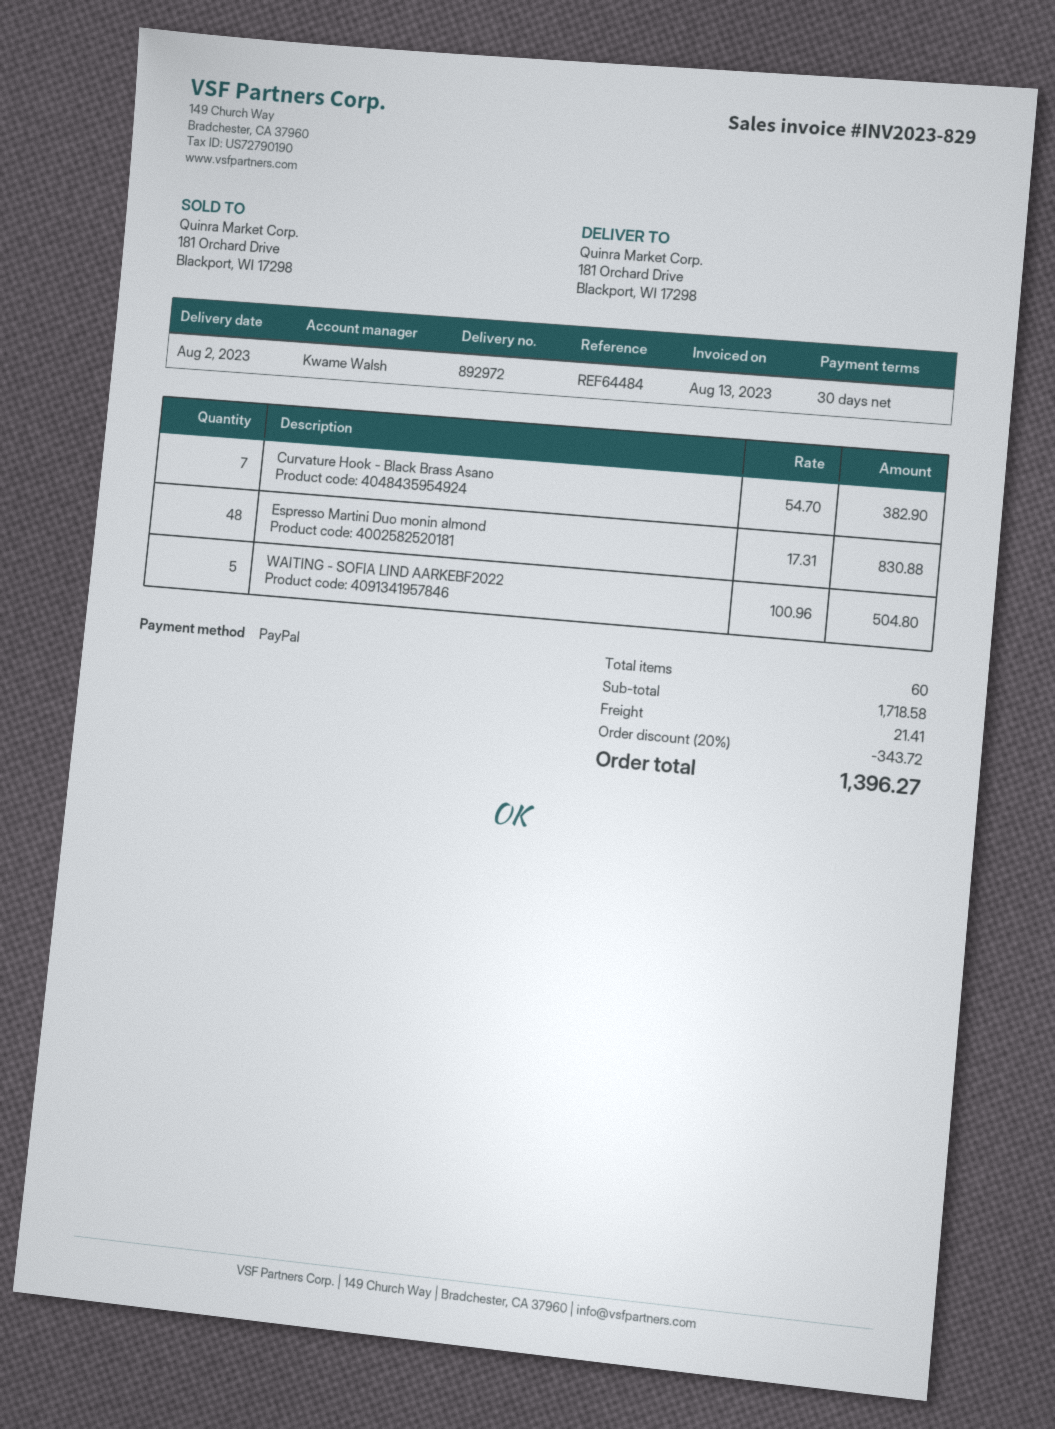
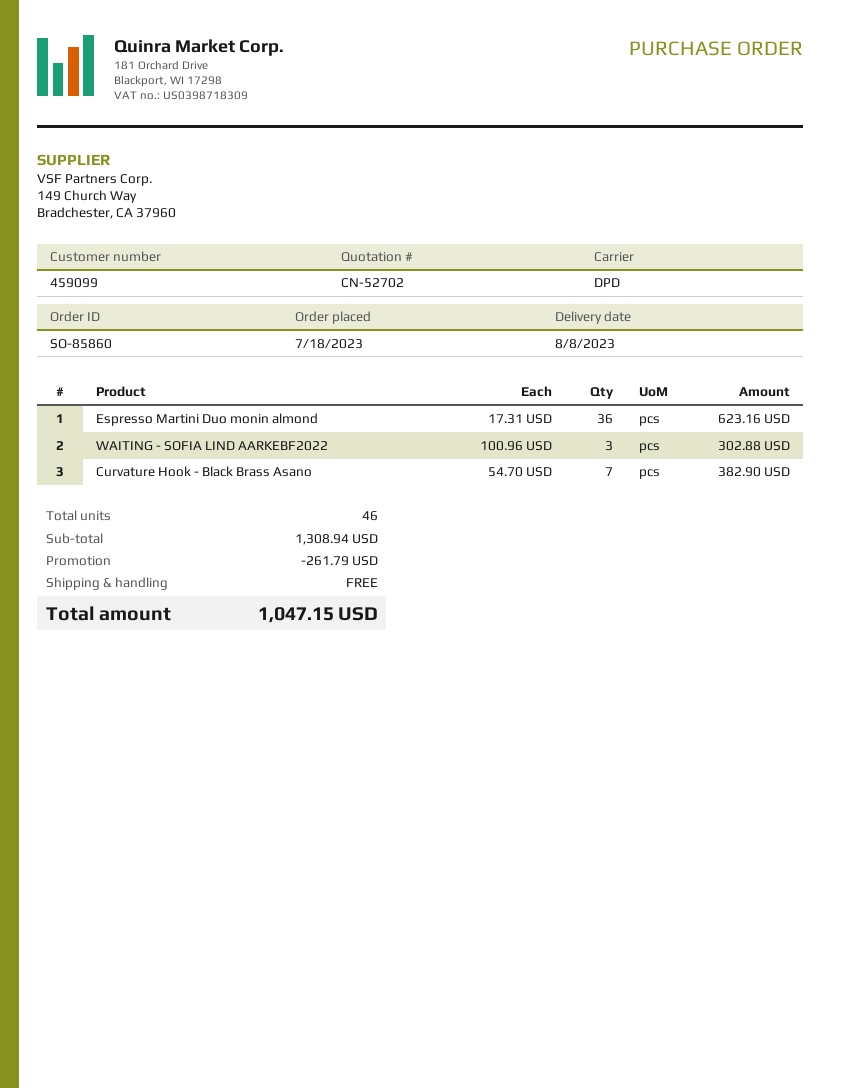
delivery date: 2023-08-02 -> 2023-08-08
Espresso Martini Duo monin almond: 48 x 17.31 = 830.88 -> 36 x 17.31 = 623.16
WAITING - SOFIA LIND AARKEBF2022: 5 x 100.96 = 504.80 -> 3 x 100.96 = 302.88
total quantity: 60 -> 46
subtotal: 1718.58 -> 1308.94
discount: 343.72 -> 261.79
shipping: 21.41 -> 0.00
total: 1396.27 -> 1047.15

